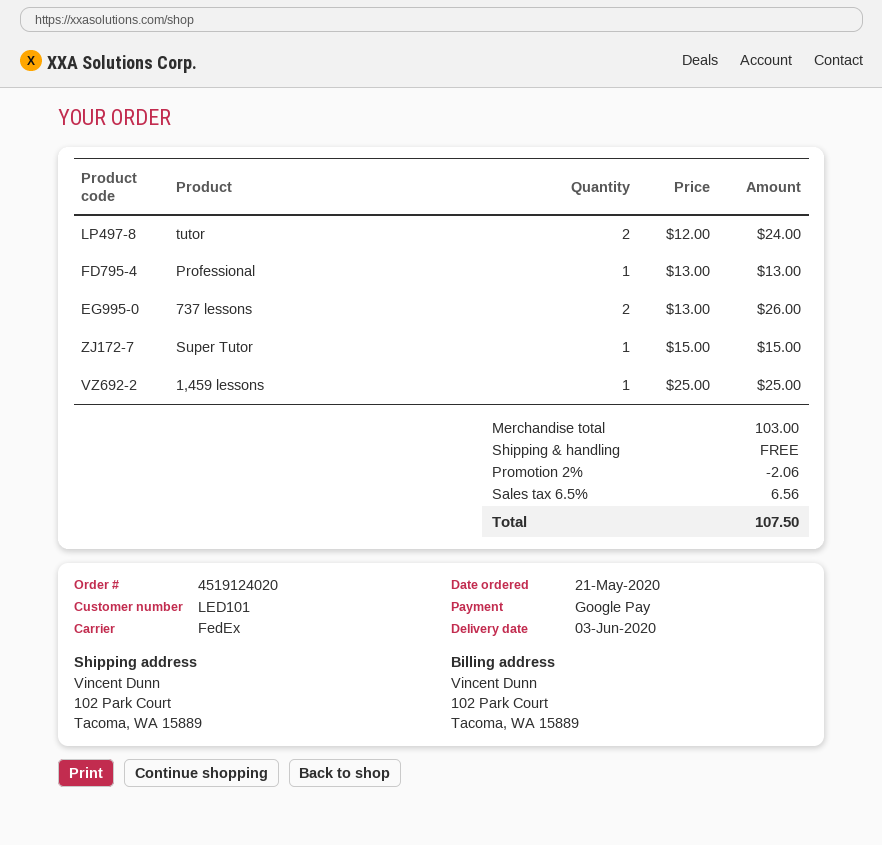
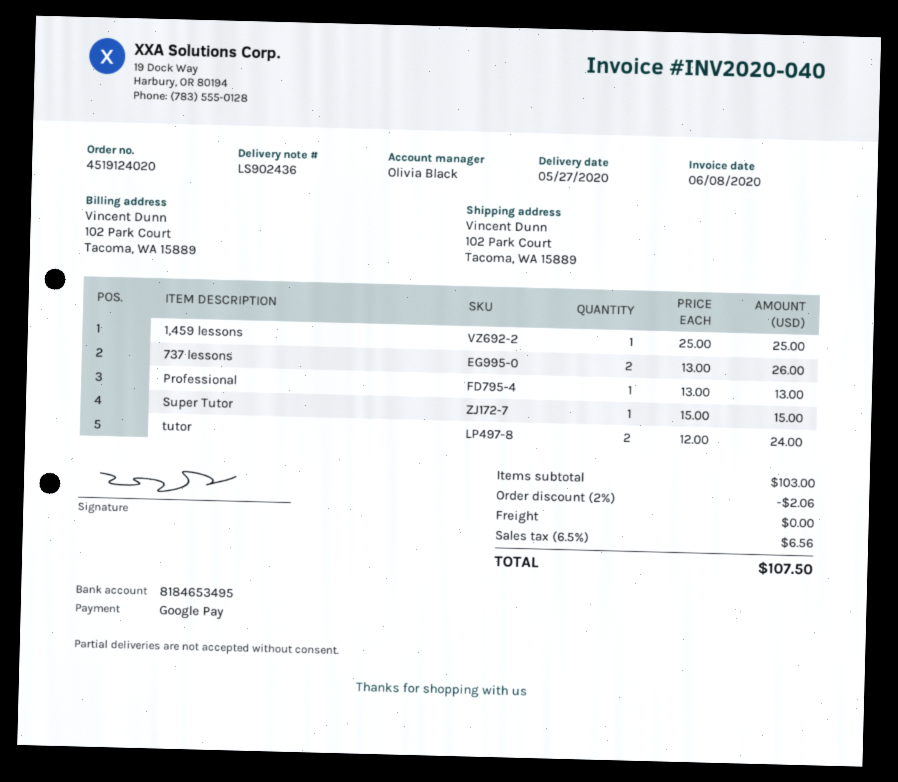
delivery date: 2020-06-03 -> 2020-05-27

